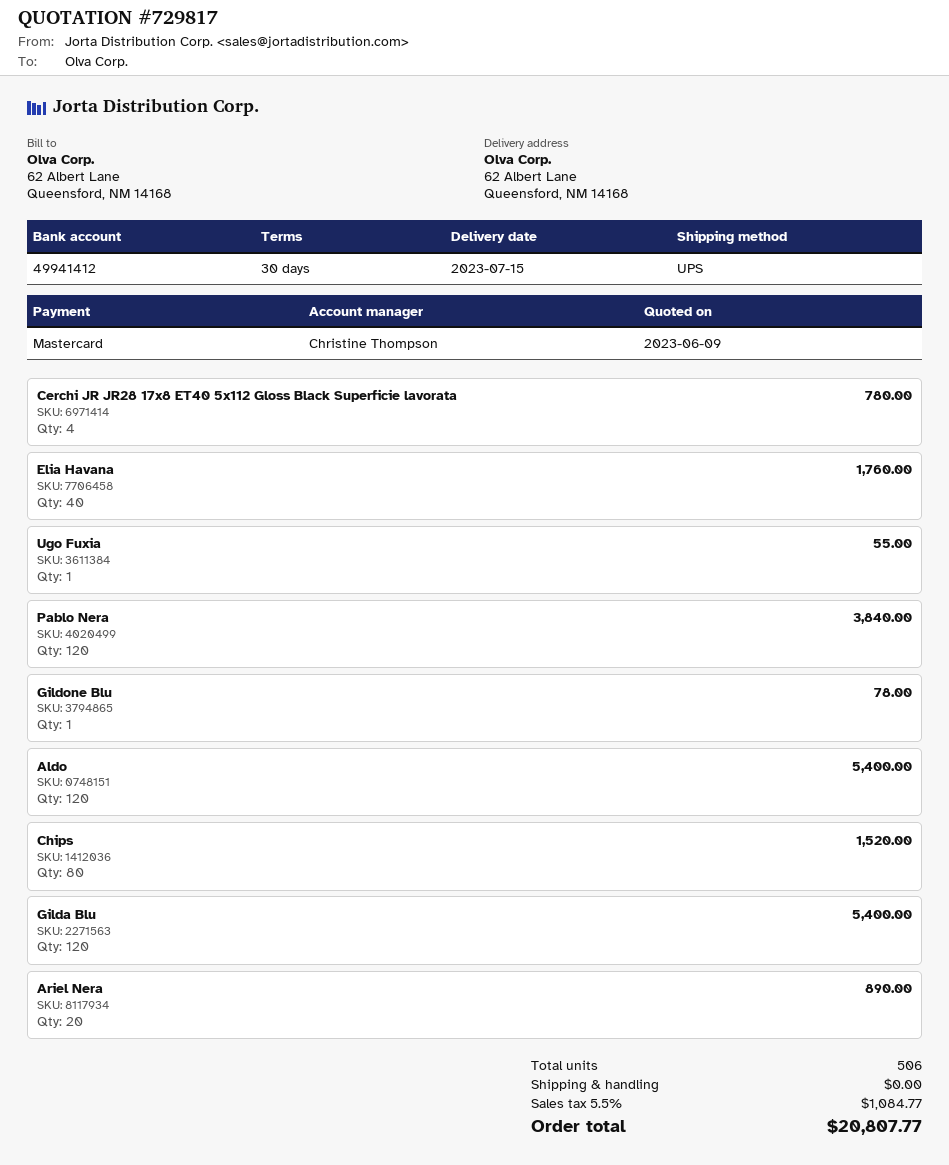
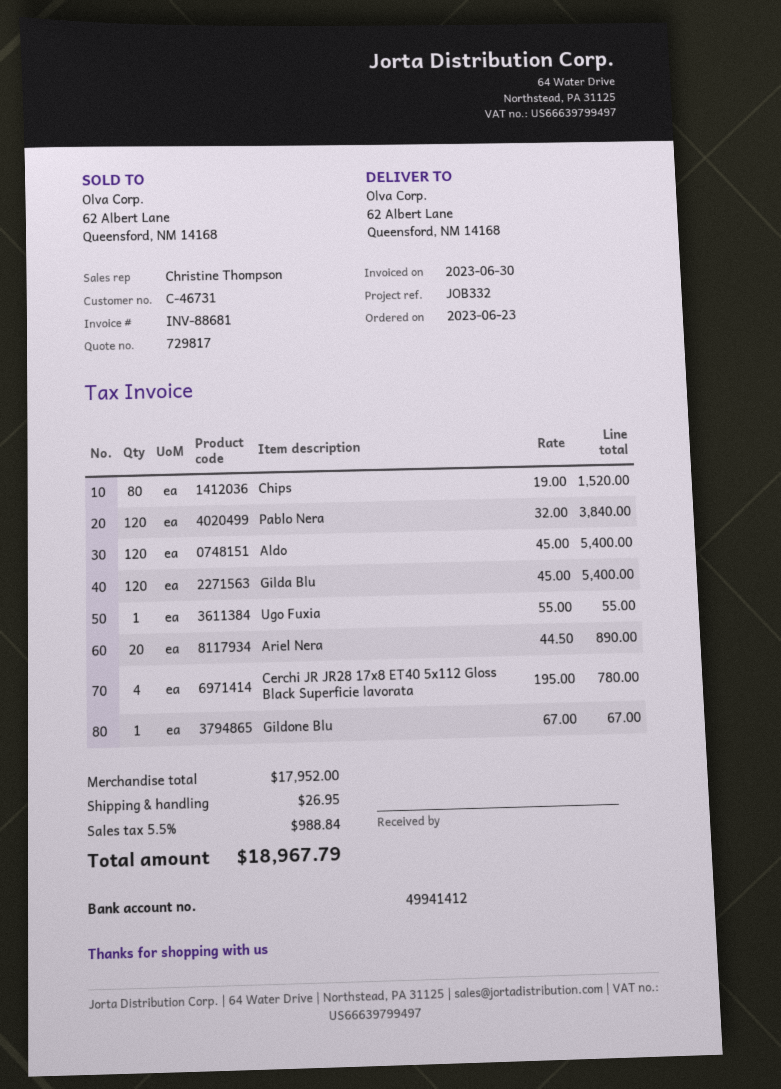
Elia Havana: 40 for 1760.00 -> none
Gildone Blu: 1 for 78.00 -> 1 for 67.00
shipping: 0.00 -> 26.95
tax: 5.5% = 1084.77 -> 5.5% = 988.84
total: 20807.77 -> 18967.79

